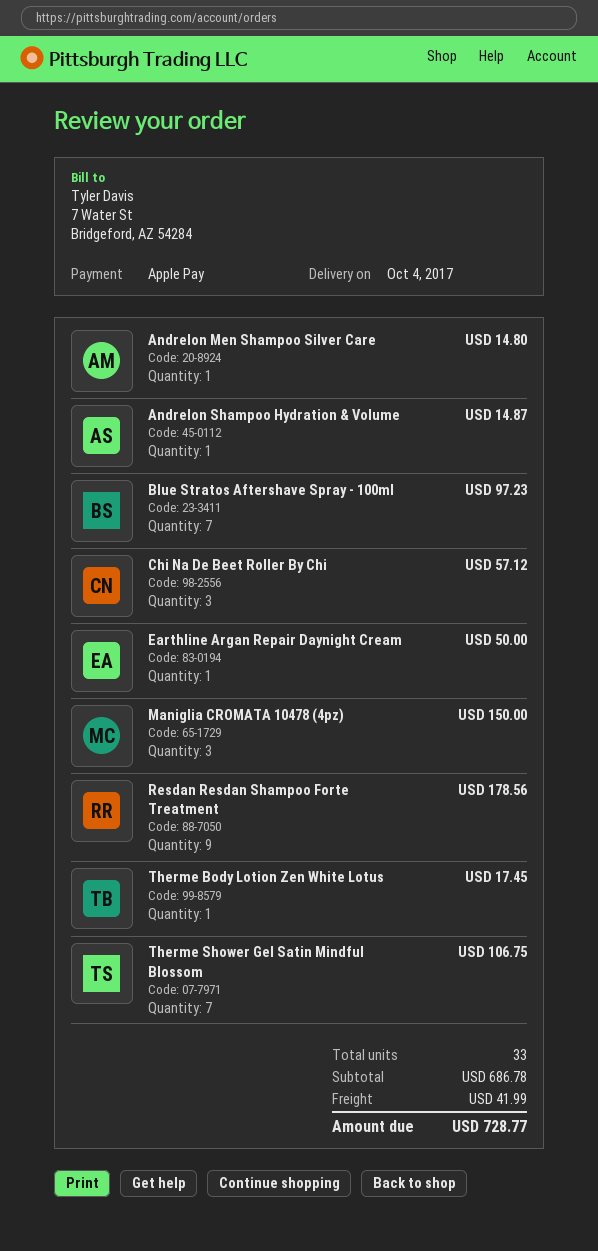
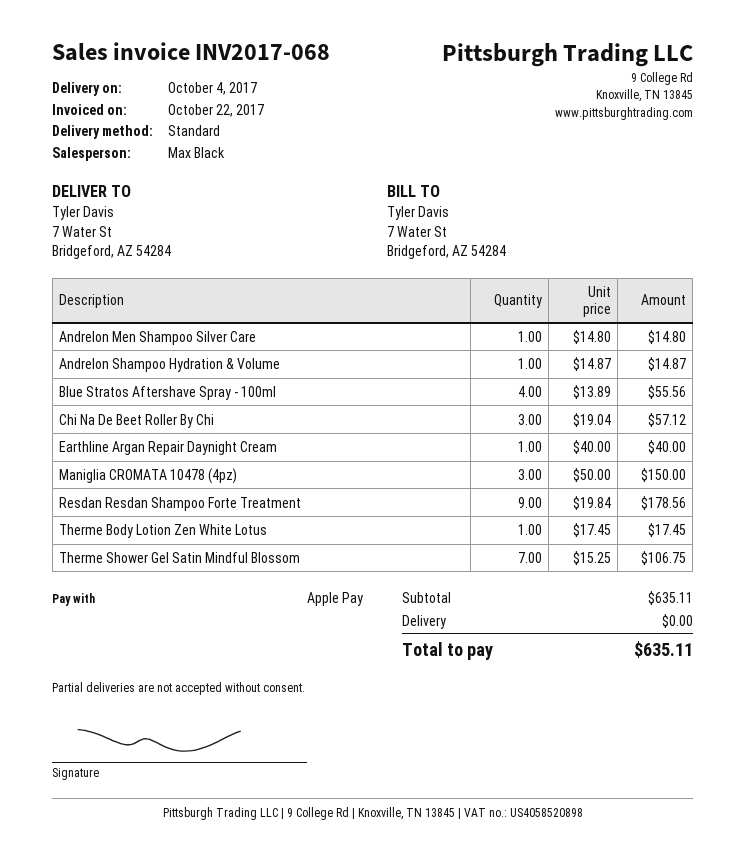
Blue Stratos Aftershave Spray - 100ml: 7 for 97.23 -> 4 for 55.56
Earthline Argan Repair Daynight Cream: 1 for 50.00 -> 1 for 40.00
subtotal: 686.78 -> 635.11
shipping: 41.99 -> 0.00
total: 728.77 -> 635.11

